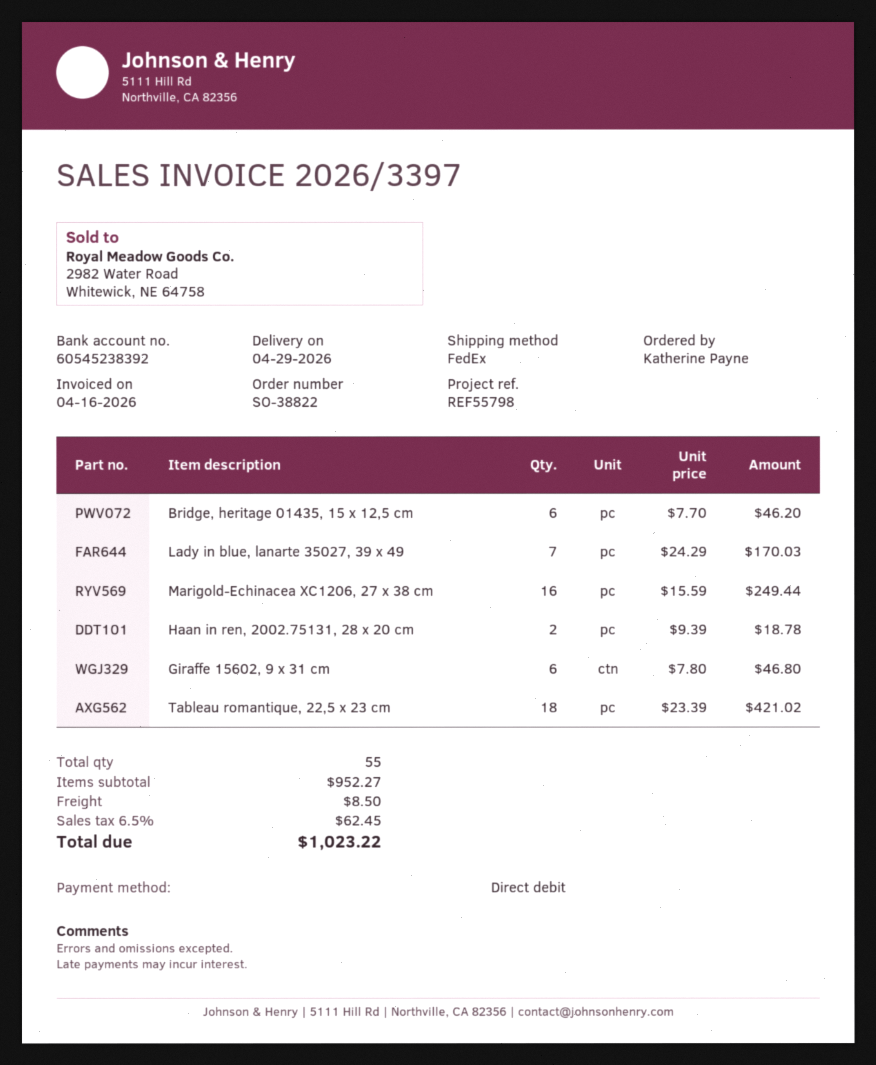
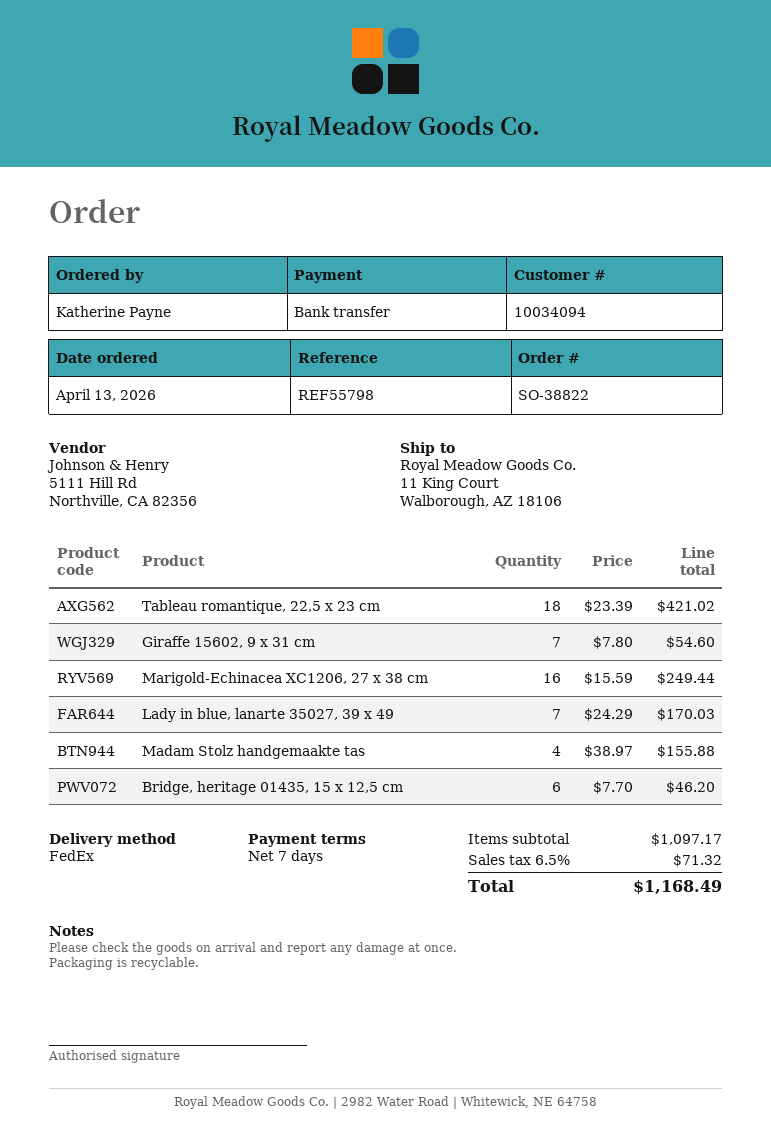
payment method: direct debit -> bank transfer
Haan in ren, 2002.75131, 28 x 20 cm: 2 x 9.39 = 18.78 -> none
Giraffe 15602, 9 x 31 cm: 6 x 7.80 = 46.80 -> 7 x 7.80 = 54.60
Madam Stolz handgemaakte tas: none -> 4 x 38.97 = 155.88
subtotal: 952.27 -> 1097.17
shipping: 8.50 -> none
tax: 6.5% = 62.45 -> 6.5% = 71.32
total: 1023.22 -> 1168.49

